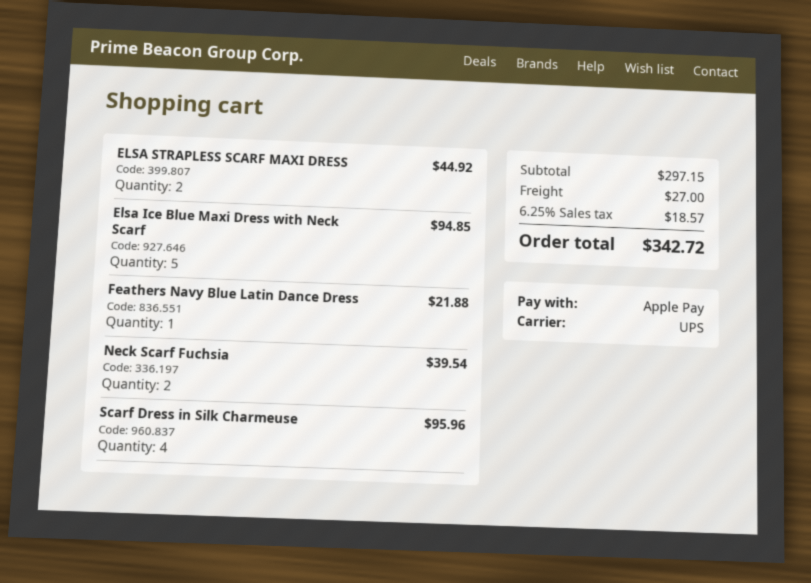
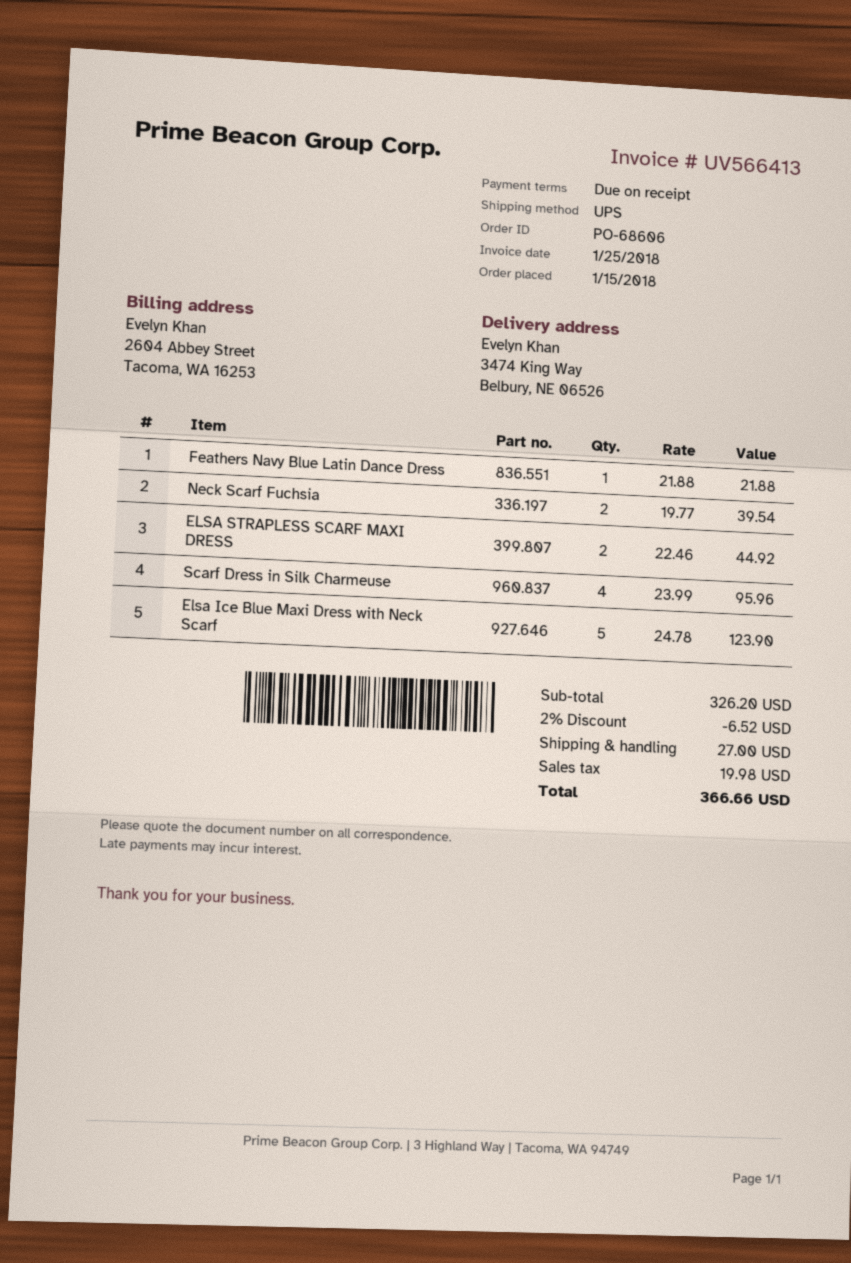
Elsa Ice Blue Maxi Dress with Neck Scarf: 5 for 94.85 -> 5 for 123.90
subtotal: 297.15 -> 326.20
discount: none -> 2% = 6.52
tax: 18.57 -> 19.98
total: 342.72 -> 366.66

